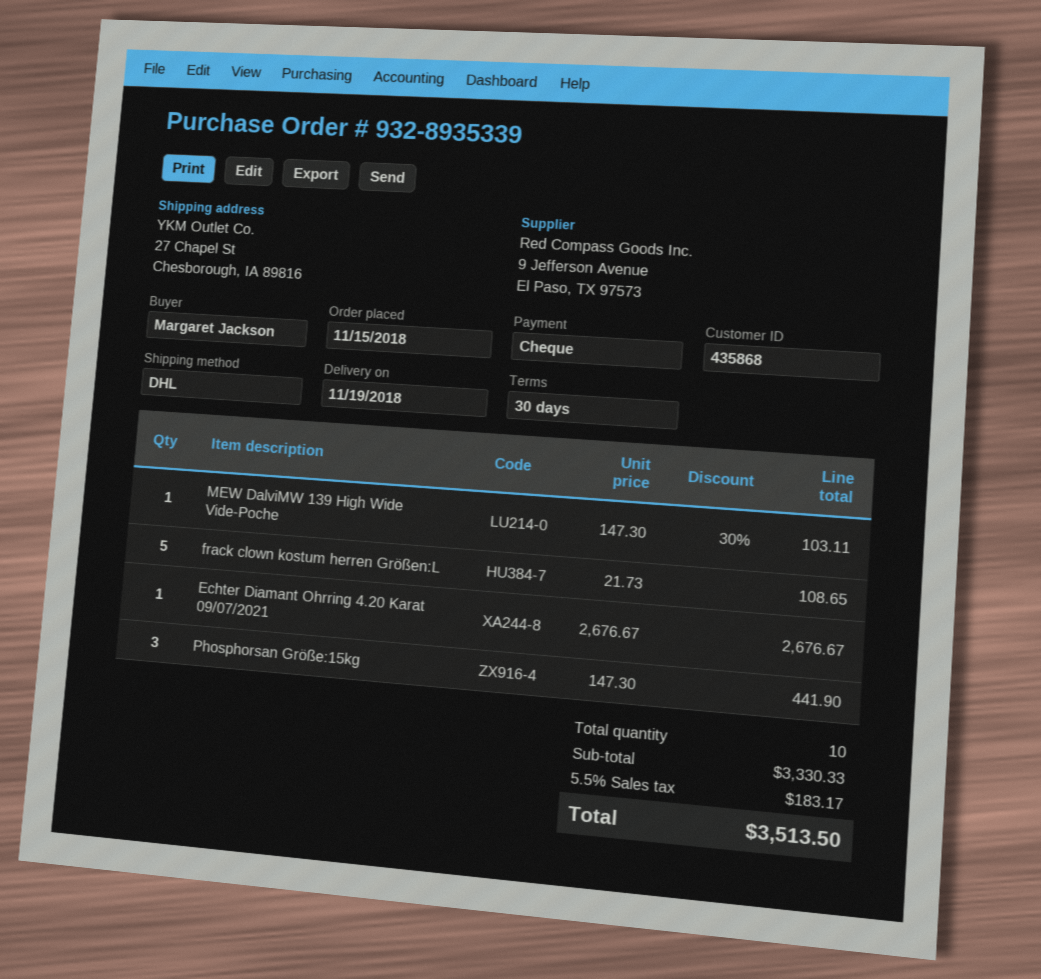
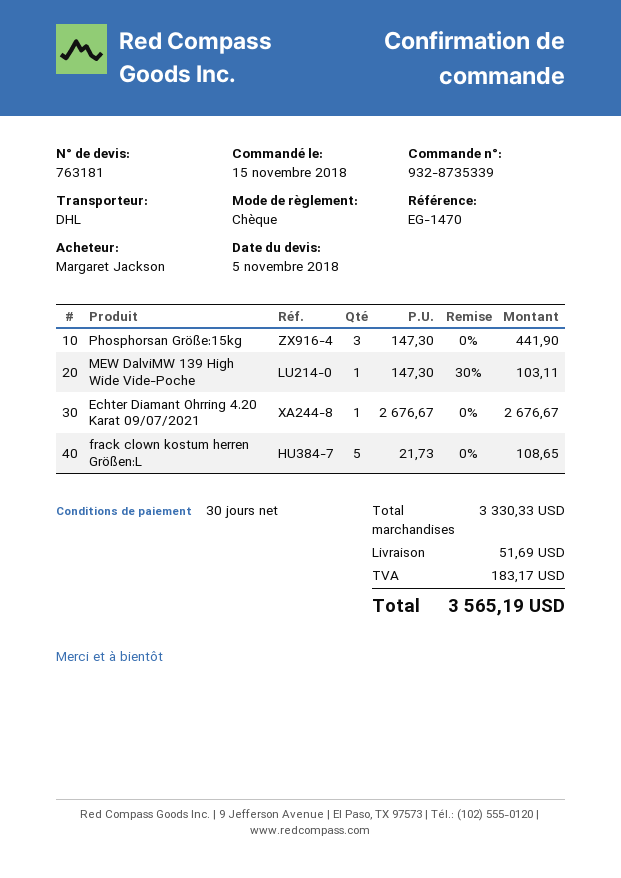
order number: 932-8935339 -> 932-8735339
shipping: none -> 51.69
total: 3513.50 -> 3565.19

